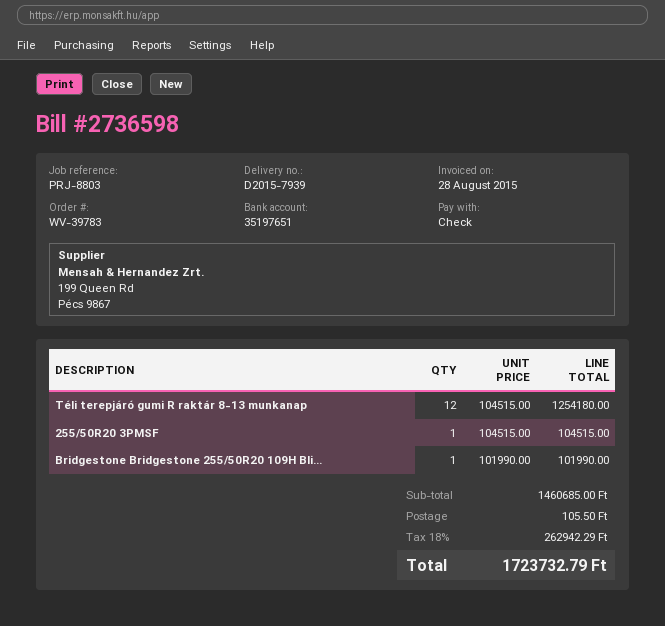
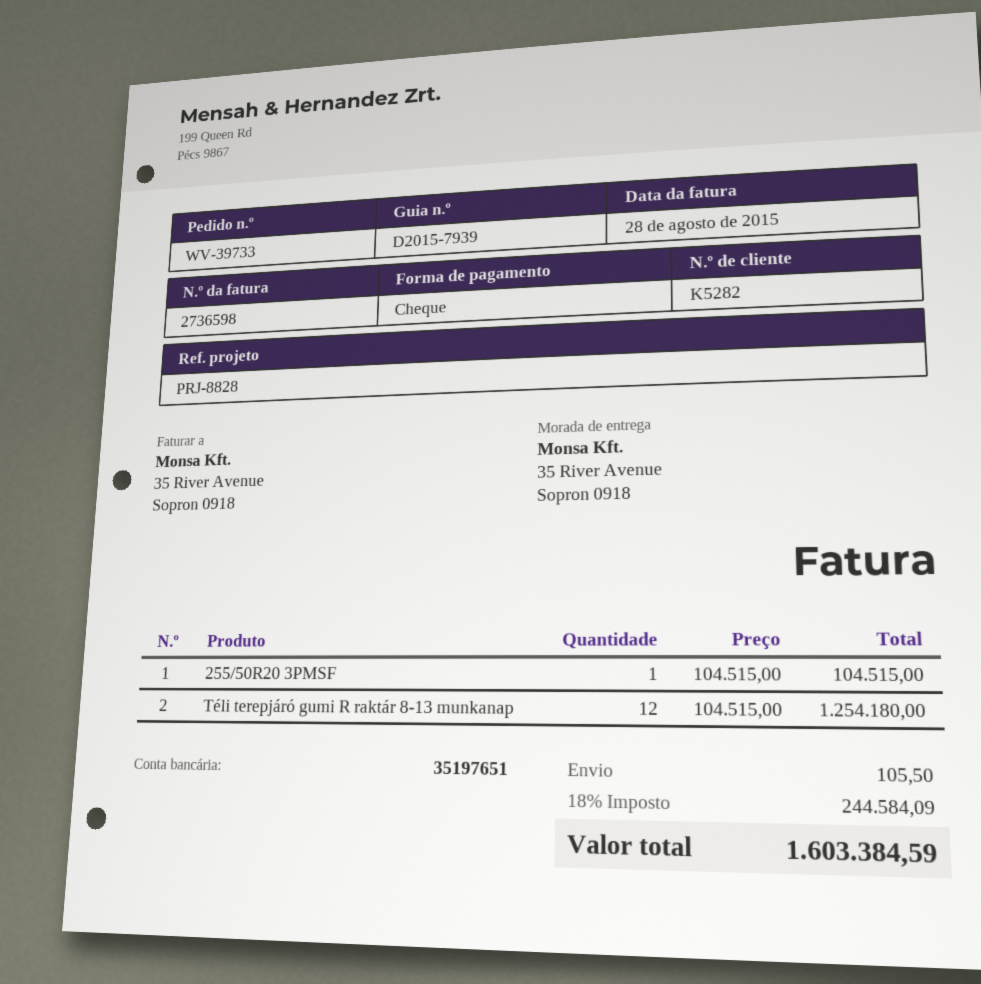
order number: WV-39783 -> WV-39733
reference: PRJ-8803 -> PRJ-8828
Bridgestone Bridgestone 255/50R20 109H Bli...: 1 x 101990.00 = 101990.00 -> none
tax: 18% = 262942.29 -> 18% = 244584.09
total: 1723732.79 -> 1603384.59

